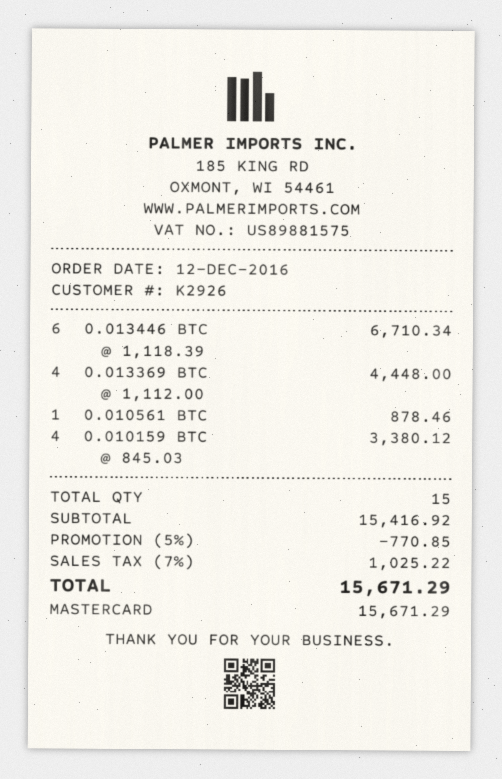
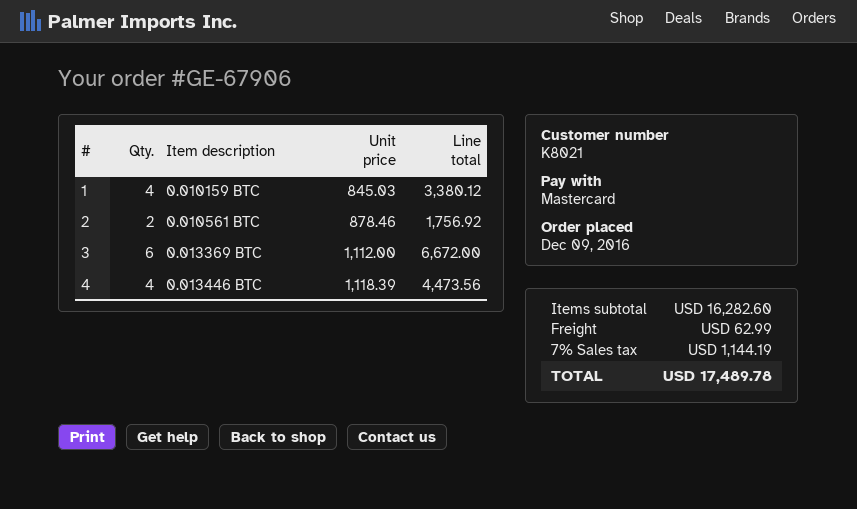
order date: 2016-12-12 -> 2016-12-09
customer number: K2926 -> K8021
0.013446 BTC: 6 x 1118.39 = 6710.34 -> 4 x 1118.39 = 4473.56
0.013369 BTC: 4 x 1112.00 = 4448.00 -> 6 x 1112.00 = 6672.00
0.010561 BTC: 1 x 878.46 = 878.46 -> 2 x 878.46 = 1756.92
subtotal: 15416.92 -> 16282.60
discount: 5% = 770.85 -> none
shipping: none -> 62.99
tax: 7% = 1025.22 -> 7% = 1144.19
total: 15671.29 -> 17489.78

